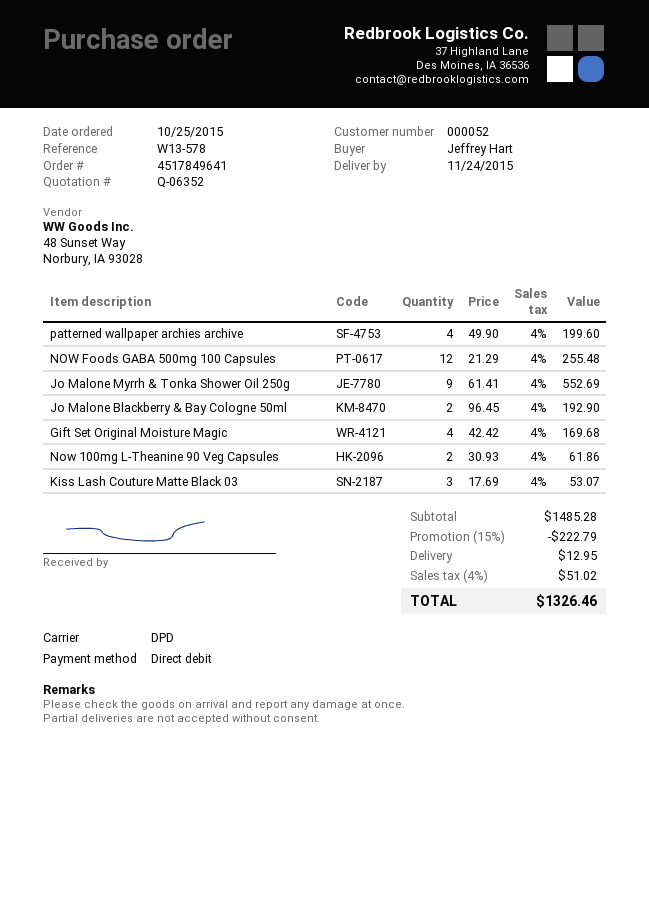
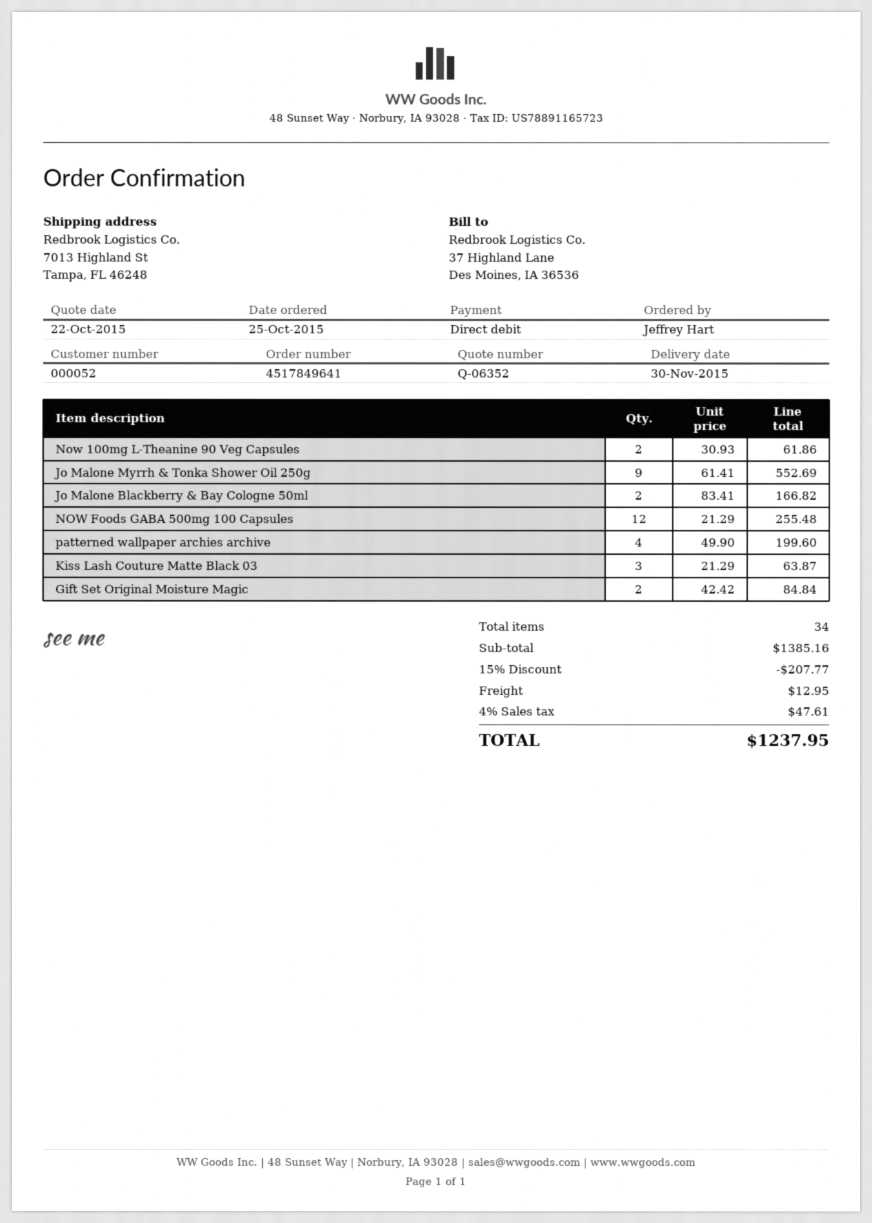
delivery date: 2015-11-24 -> 2015-11-30
Jo Malone Blackberry & Bay Cologne 50ml: 2 x 96.45 = 192.90 -> 2 x 83.41 = 166.82
Gift Set Original Moisture Magic: 4 x 42.42 = 169.68 -> 2 x 42.42 = 84.84
Kiss Lash Couture Matte Black 03: 3 x 17.69 = 53.07 -> 3 x 21.29 = 63.87
subtotal: 1485.28 -> 1385.16
discount: 15% = 222.79 -> 15% = 207.77
tax: 4% = 51.02 -> 4% = 47.61
total: 1326.46 -> 1237.95

